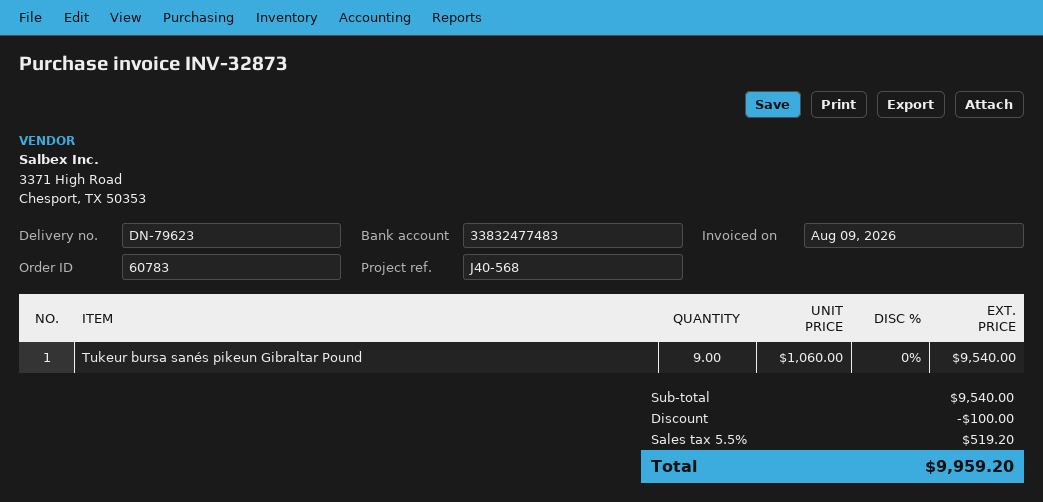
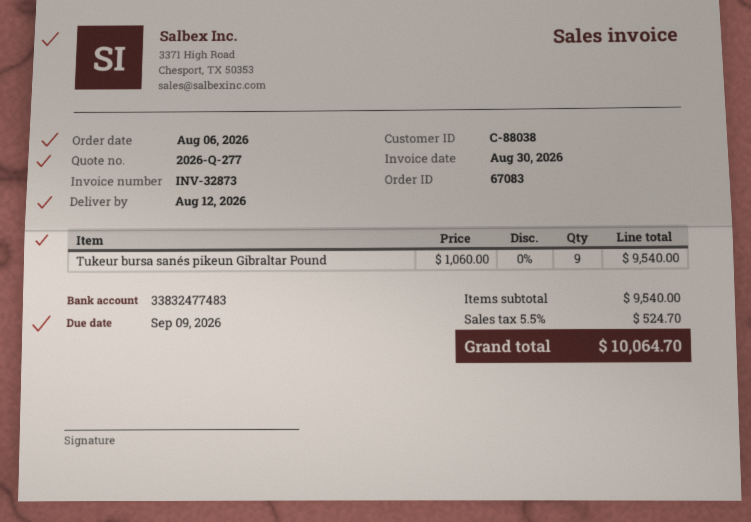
order number: 60783 -> 67083
invoice date: 2026-08-09 -> 2026-08-30
discount: 100.00 -> none
tax: 5.5% = 519.20 -> 5.5% = 524.70
total: 9959.20 -> 10064.70

